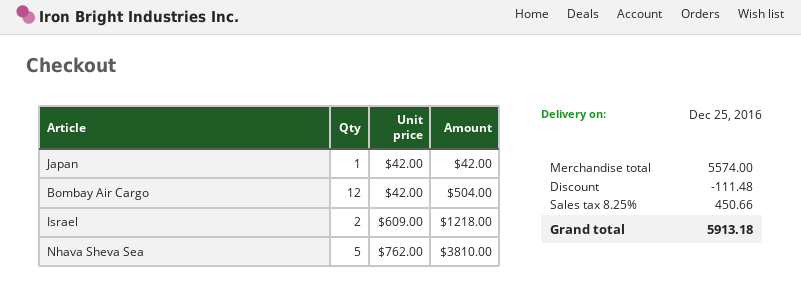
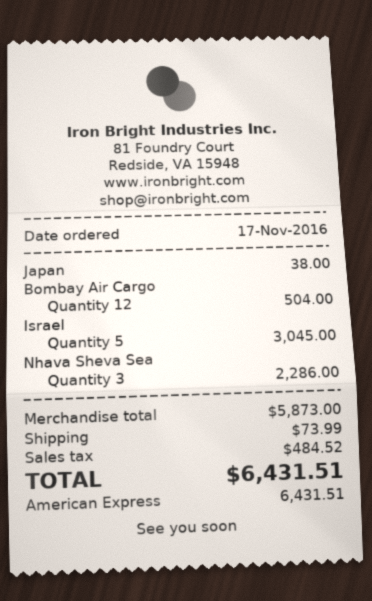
Japan: 1 for 42.00 -> 1 for 38.00
Israel: 2 for 1218.00 -> 5 for 3045.00
Nhava Sheva Sea: 5 for 3810.00 -> 3 for 2286.00
subtotal: 5574.00 -> 5873.00
discount: 111.48 -> none
shipping: none -> 73.99
tax: 450.66 -> 484.52
total: 5913.18 -> 6431.51

